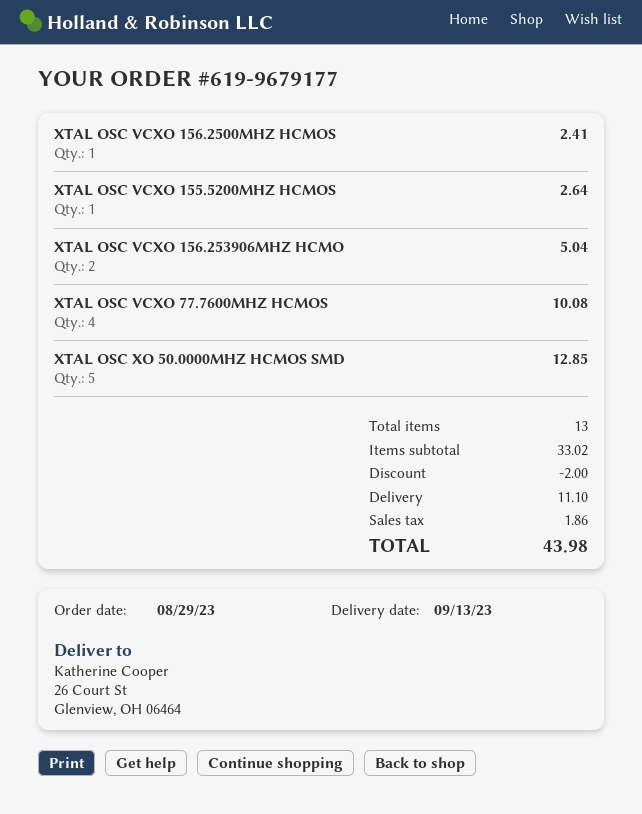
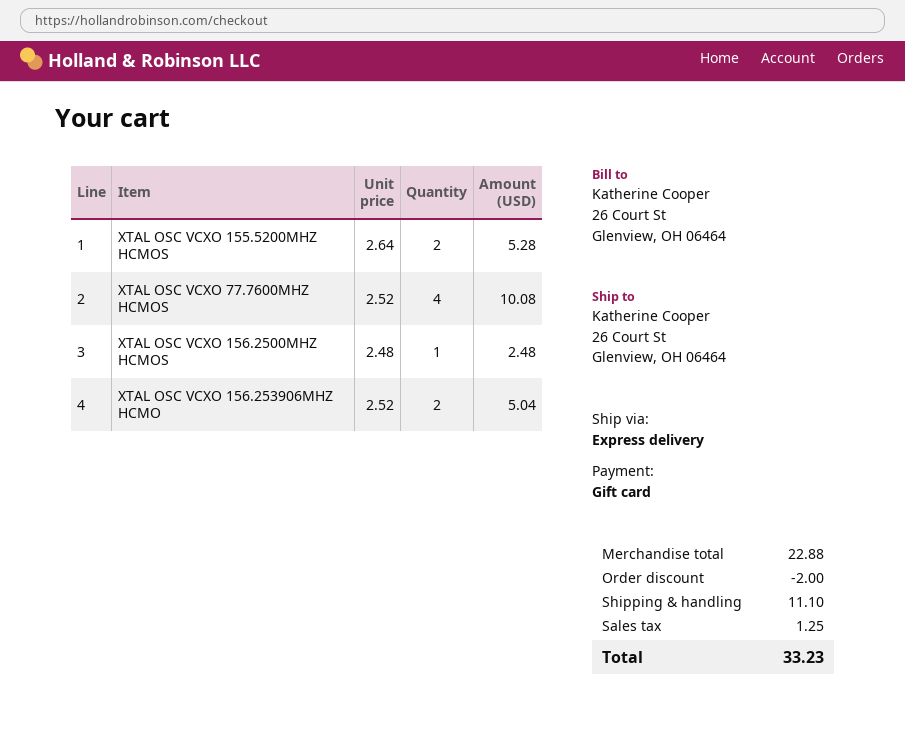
XTAL OSC VCXO 156.2500MHZ HCMOS: 1 for 2.41 -> 1 for 2.48
XTAL OSC VCXO 155.5200MHZ HCMOS: 1 for 2.64 -> 2 for 5.28
XTAL OSC XO 50.0000MHZ HCMOS SMD: 5 for 12.85 -> none
subtotal: 33.02 -> 22.88
tax: 1.86 -> 1.25
total: 43.98 -> 33.23

